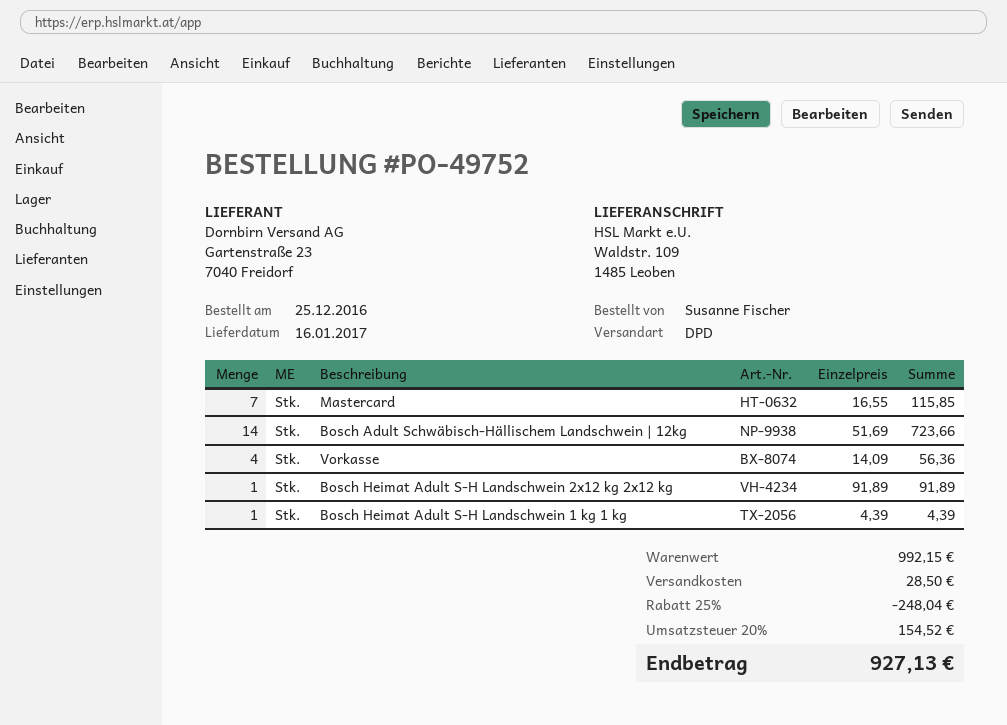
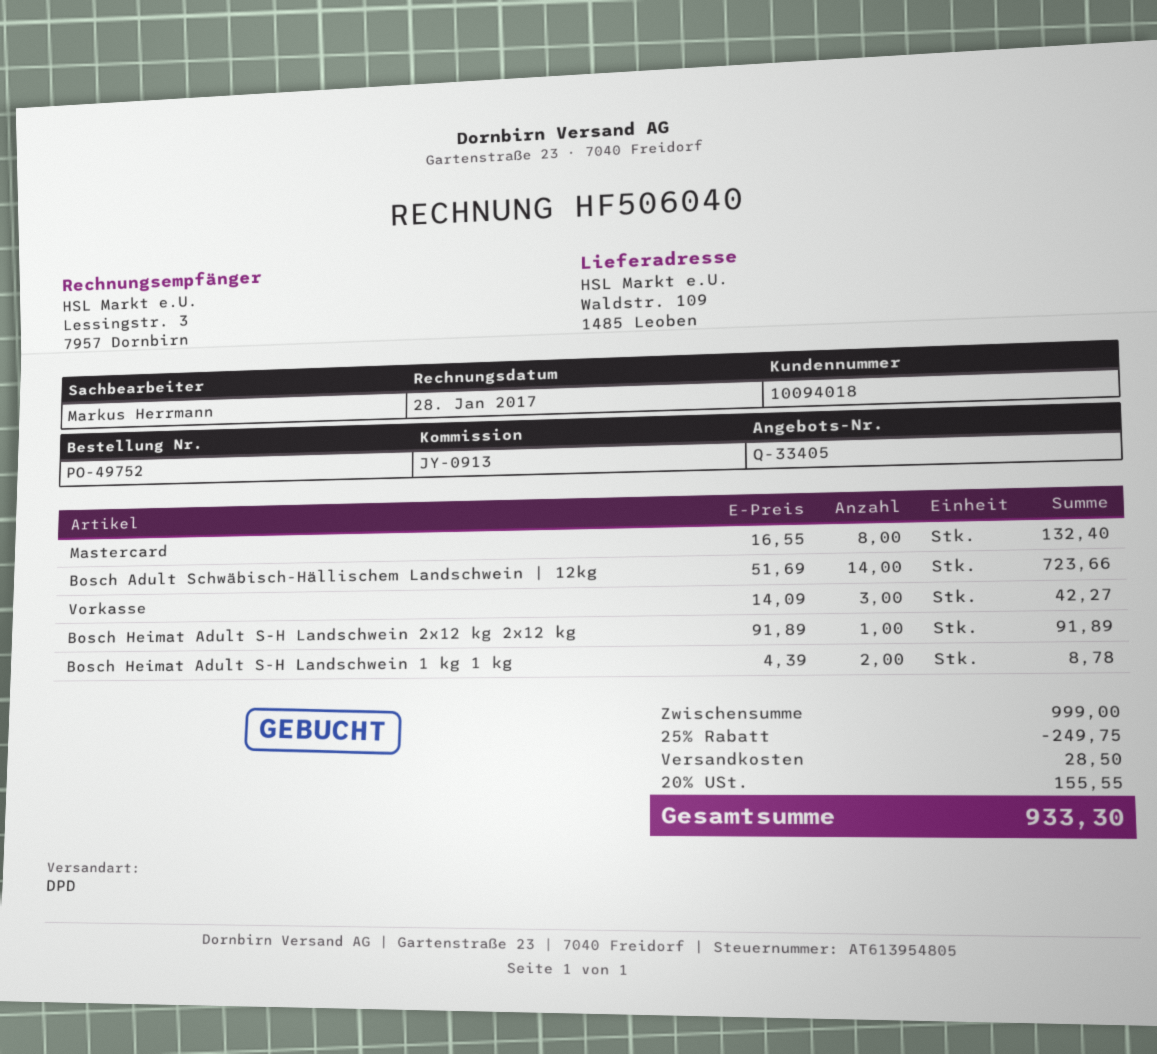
Mastercard: 7 x 16.55 = 115.85 -> 8 x 16.55 = 132.40
Vorkasse: 4 x 14.09 = 56.36 -> 3 x 14.09 = 42.27
Bosch Heimat Adult S-H Landschwein 1 kg 1 kg: 1 x 4.39 = 4.39 -> 2 x 4.39 = 8.78
subtotal: 992.15 -> 999.00
discount: 25% = 248.04 -> 25% = 249.75
tax: 20% = 154.52 -> 20% = 155.55
total: 927.13 -> 933.30

